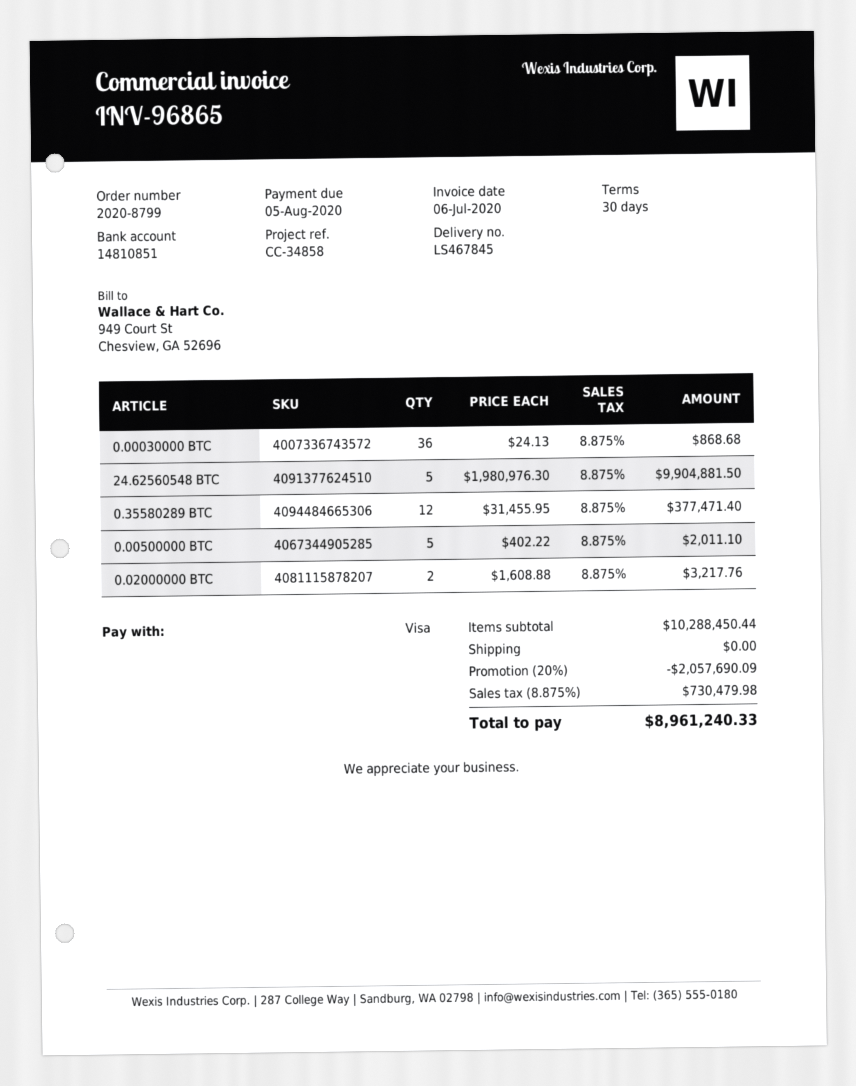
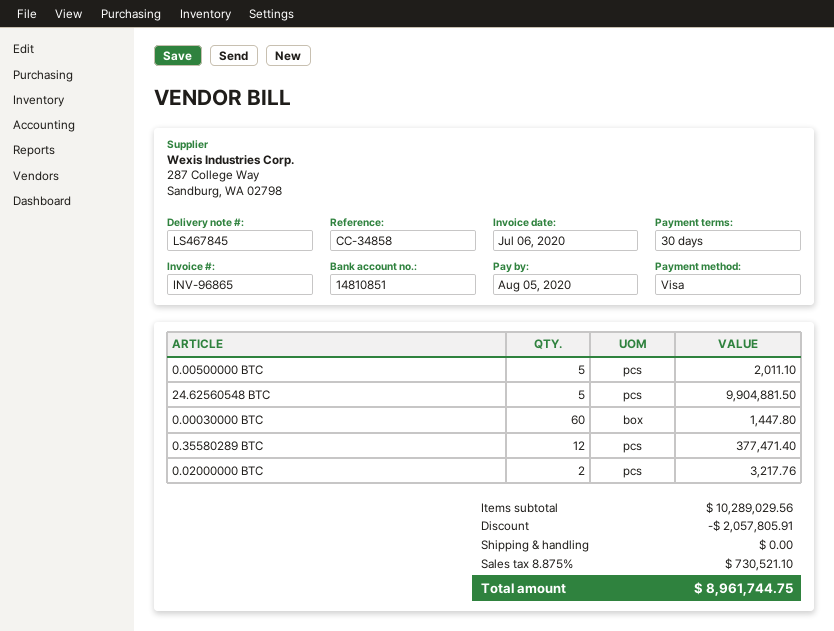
0.00030000 BTC: 36 for 868.68 -> 60 for 1447.80
subtotal: 10288450.44 -> 10289029.56
discount: 2057690.09 -> 2057805.91
tax: 8.875% = 730479.98 -> 8.875% = 730521.10
total: 8961240.33 -> 8961744.75

